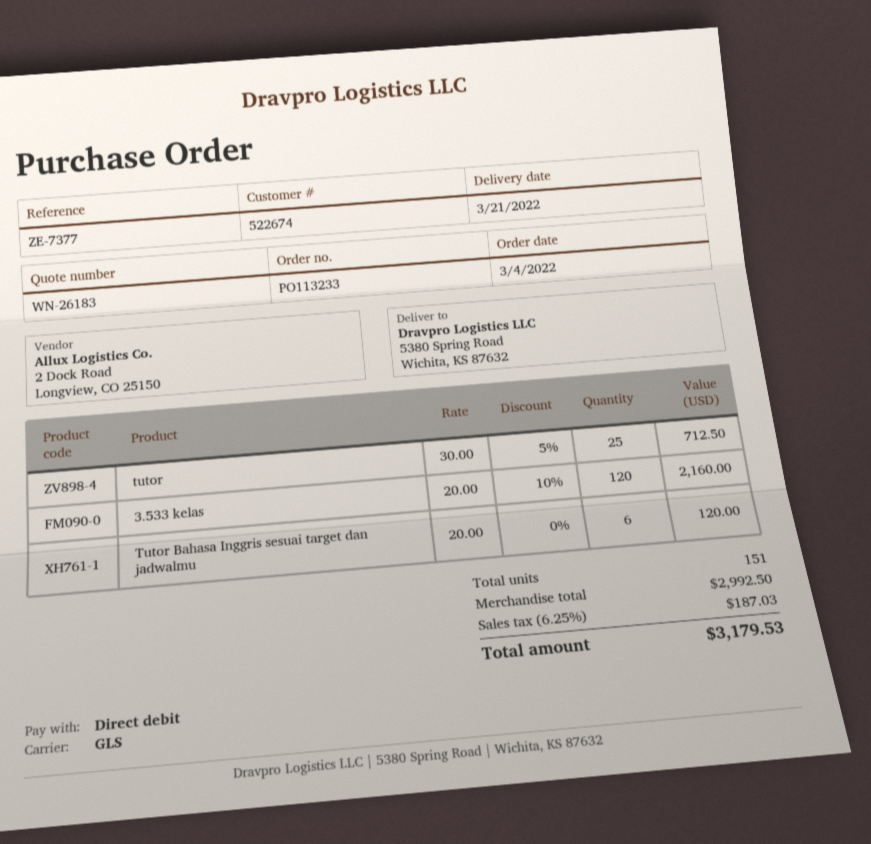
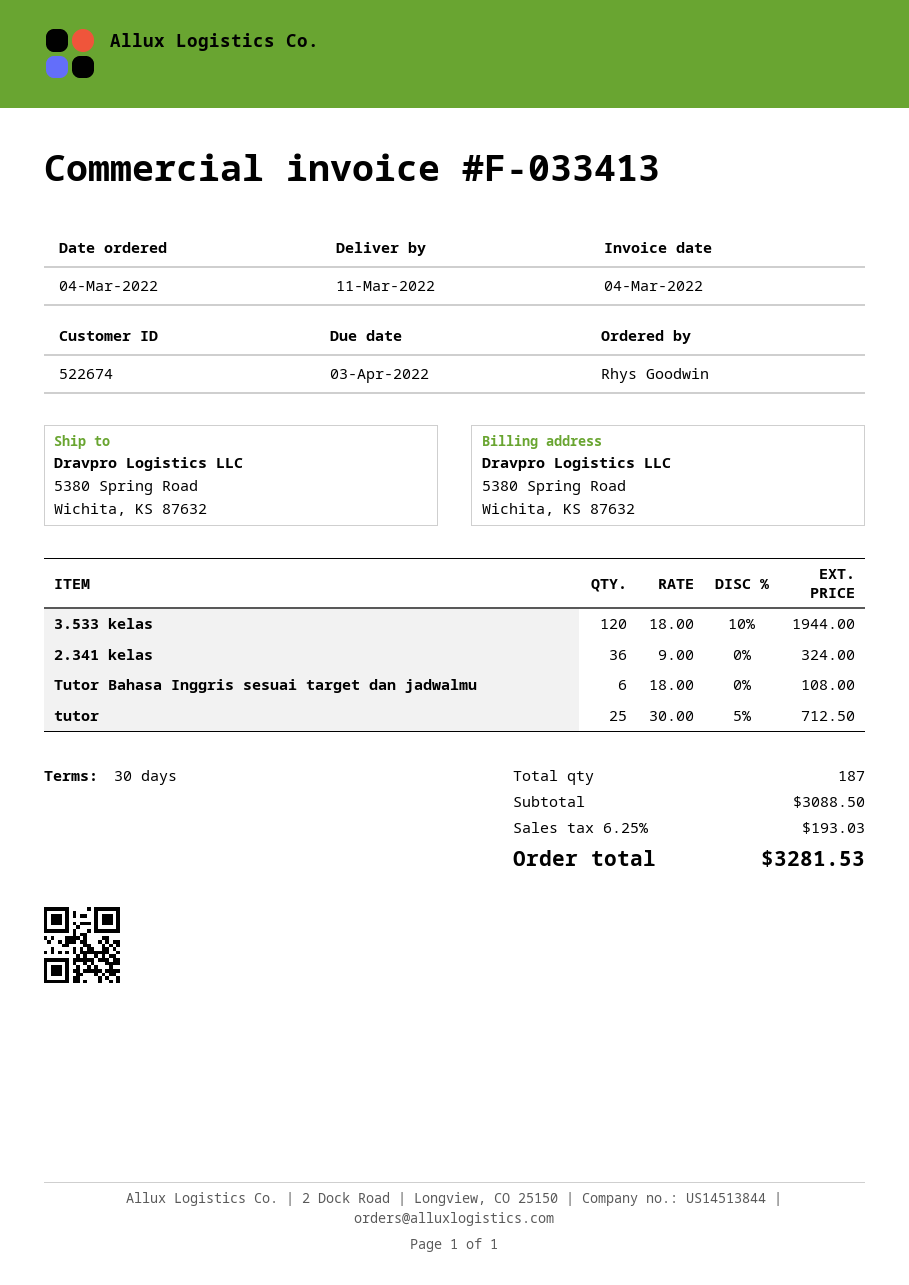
delivery date: 2022-03-21 -> 2022-03-11
3.533 kelas: 120 x 20.00 - 10% = 2160.00 -> 120 x 18.00 - 10% = 1944.00
Tutor Bahasa Inggris sesuai target dan jadwalmu: 6 x 20.00 = 120.00 -> 6 x 18.00 = 108.00
2.341 kelas: none -> 36 x 9.00 = 324.00
total quantity: 151 -> 187
subtotal: 2992.50 -> 3088.50
tax: 6.25% = 187.03 -> 6.25% = 193.03
total: 3179.53 -> 3281.53

